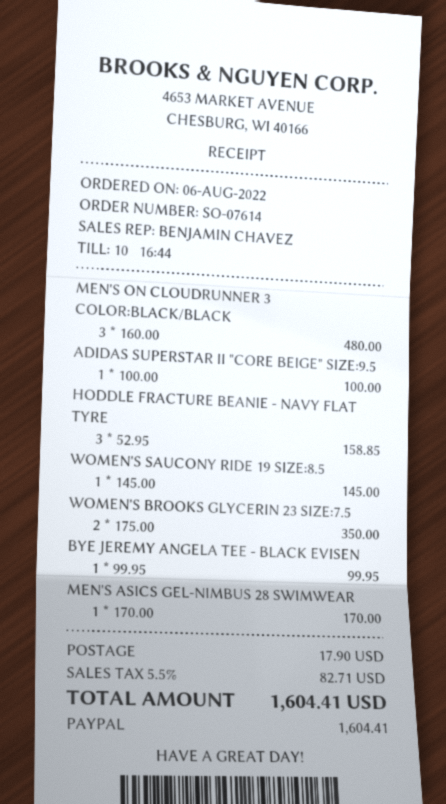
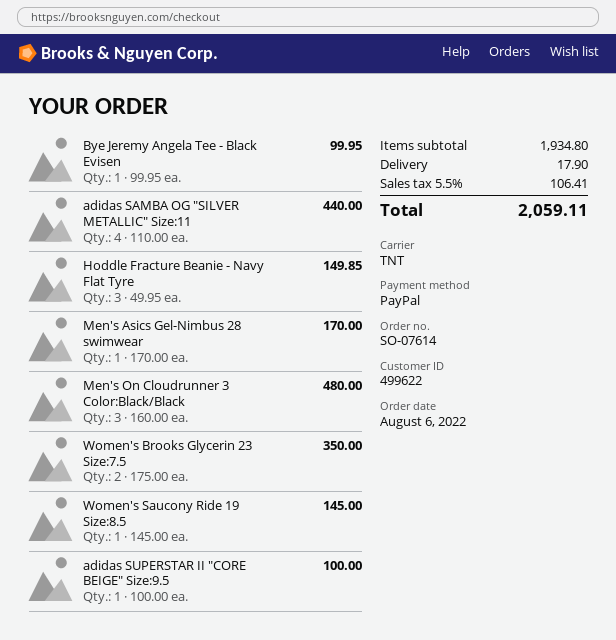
HODDLE FRACTURE BEANIE - NAVY FLAT TYRE: 3 x 52.95 = 158.85 -> 3 x 49.95 = 149.85
adidas SAMBA OG "SILVER METALLIC" Size:11: none -> 4 x 110.00 = 440.00
tax: 5.5% = 82.71 -> 5.5% = 106.41
total: 1604.41 -> 2059.11

